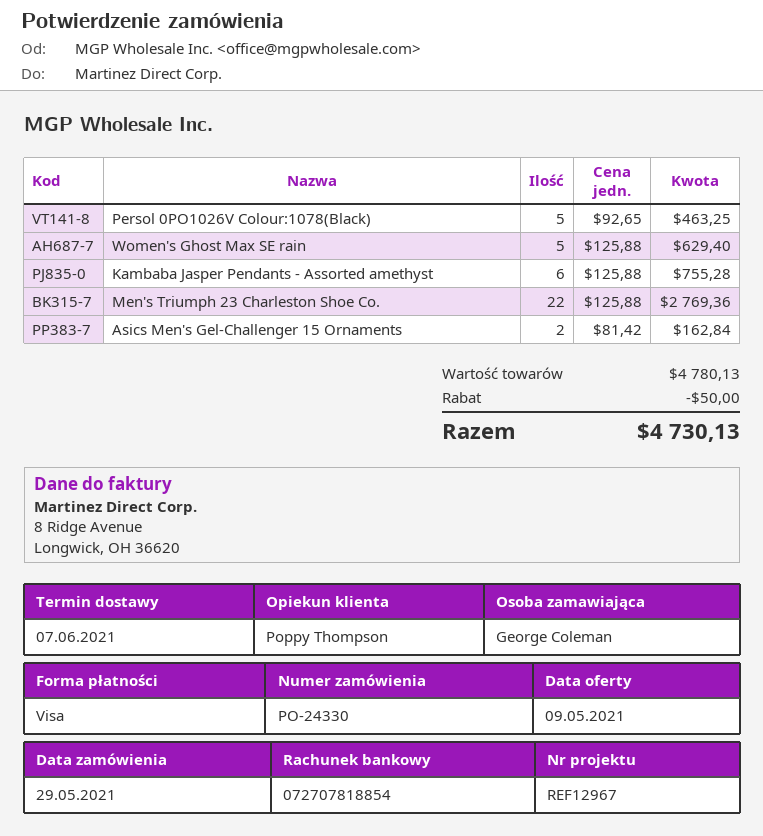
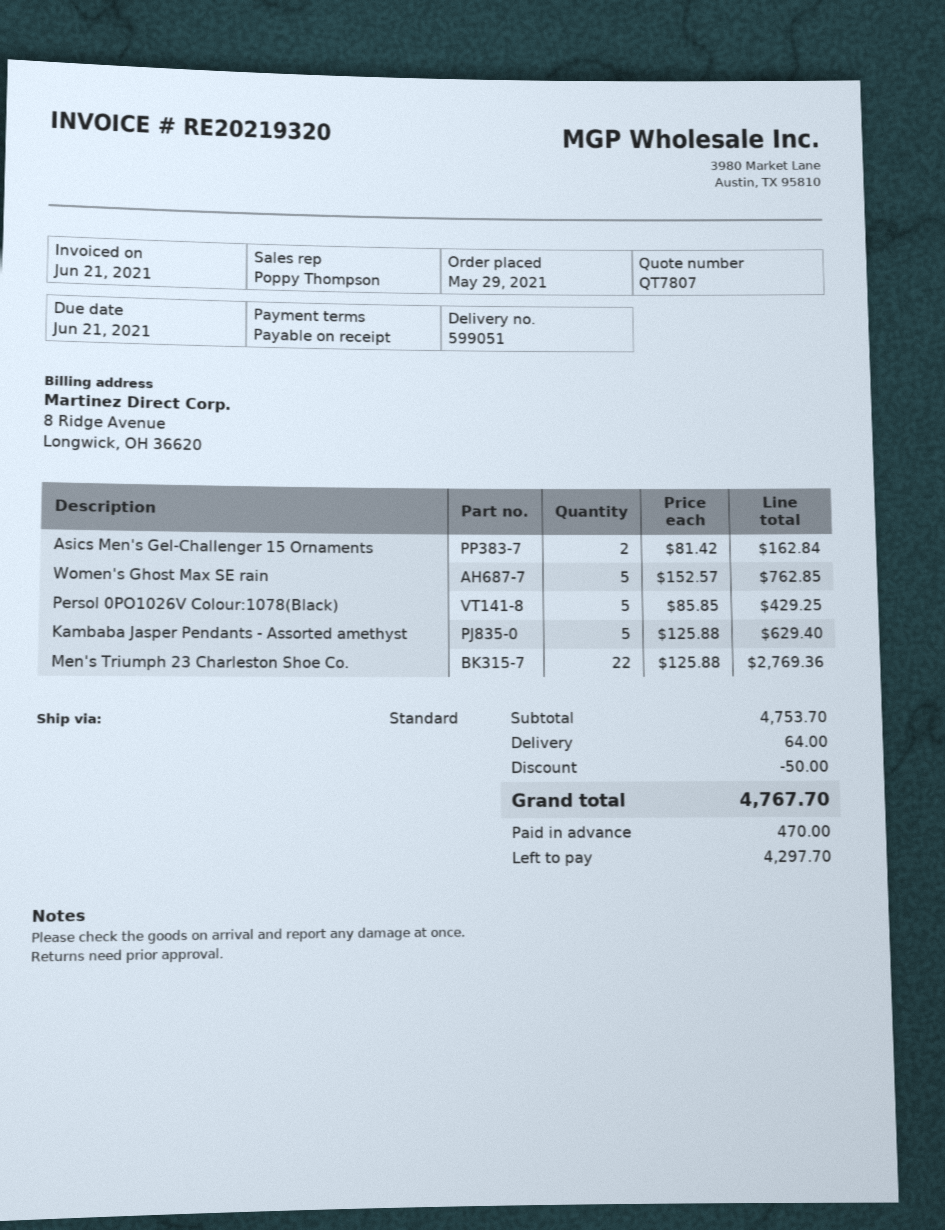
Persol 0PO1026V Colour:1078(Black): 5 x 92.65 = 463.25 -> 5 x 85.85 = 429.25
Women's Ghost Max SE rain: 5 x 125.88 = 629.40 -> 5 x 152.57 = 762.85
Kambaba Jasper Pendants - Assorted amethyst: 6 x 125.88 = 755.28 -> 5 x 125.88 = 629.40
subtotal: 4780.13 -> 4753.70
shipping: none -> 64.00
total: 4730.13 -> 4767.70

